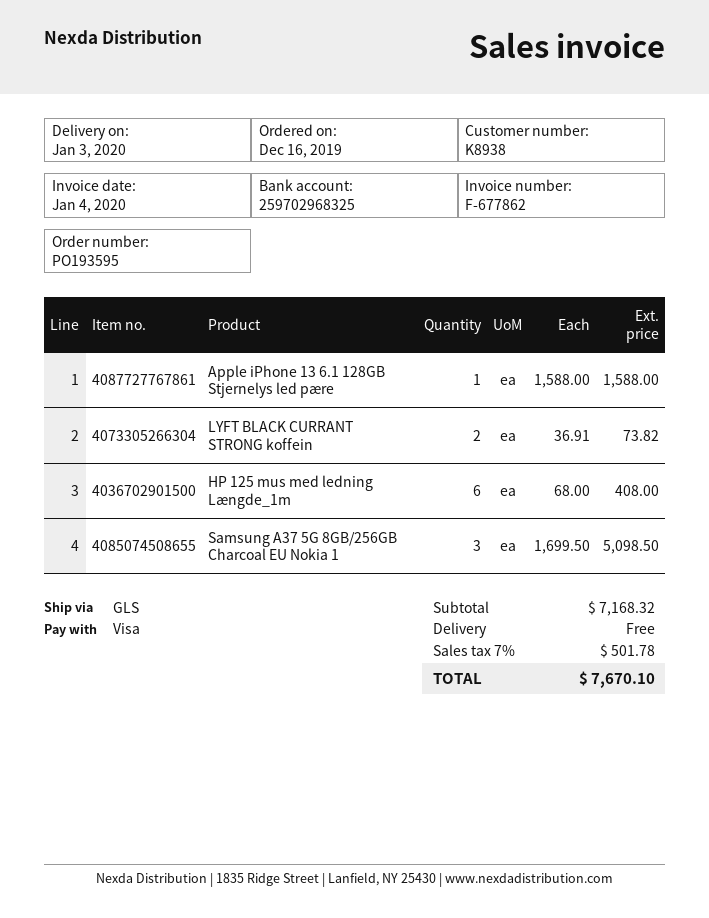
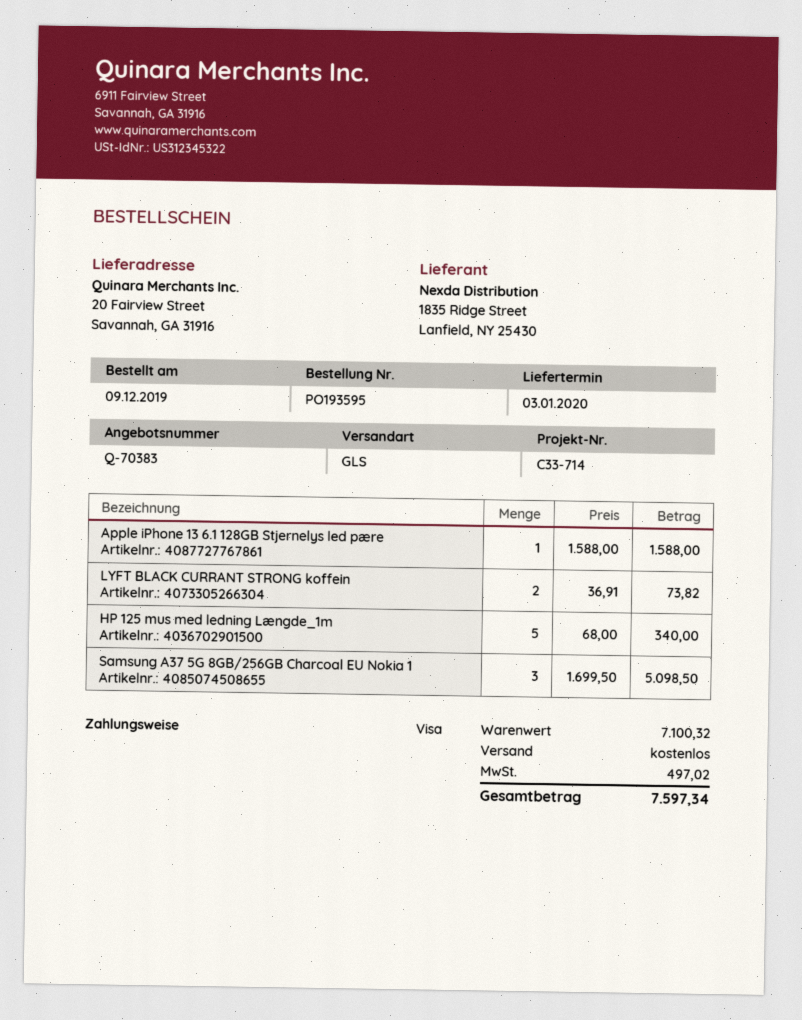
order date: 2019-12-16 -> 2019-12-09
HP 125 mus med ledning Længde_1m: 6 x 68.00 = 408.00 -> 5 x 68.00 = 340.00
subtotal: 7168.32 -> 7100.32
tax: 501.78 -> 497.02
total: 7670.10 -> 7597.34

